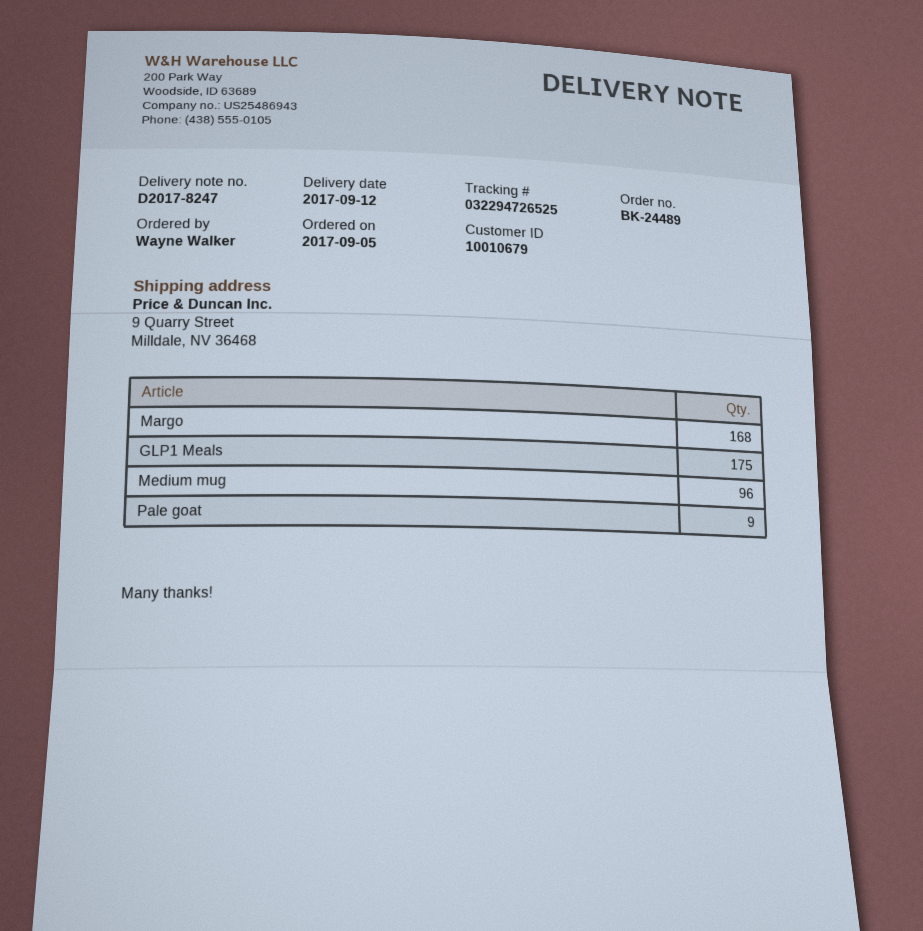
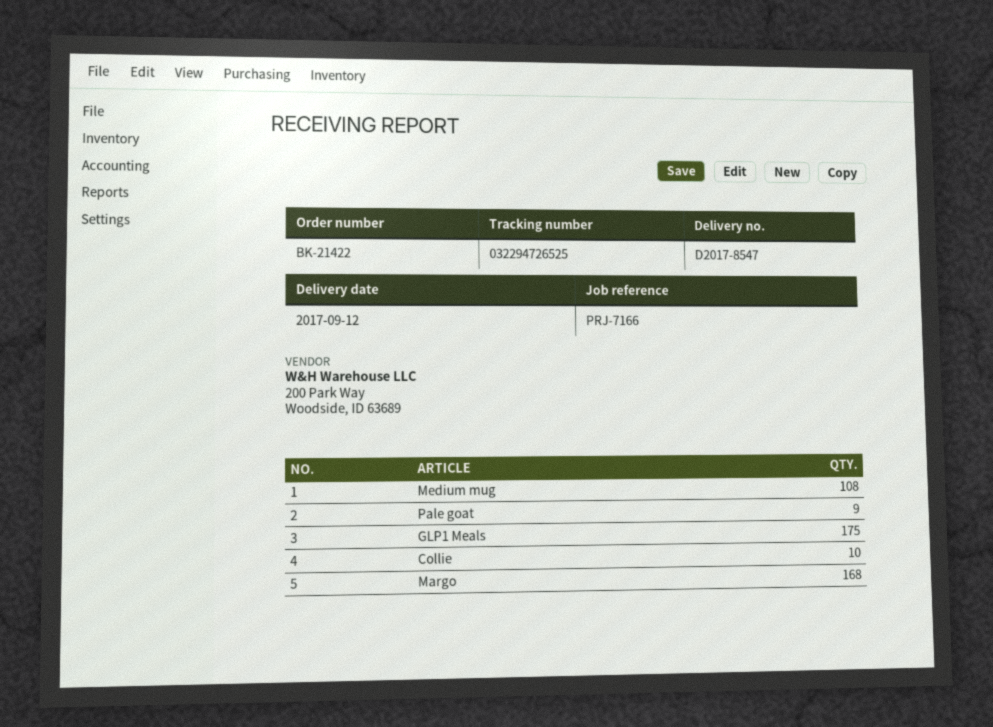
order number: BK-24489 -> BK-21422
delivery note number: D2017-8247 -> D2017-8547
Medium mug: 96 -> 108
Collie: none -> 10

